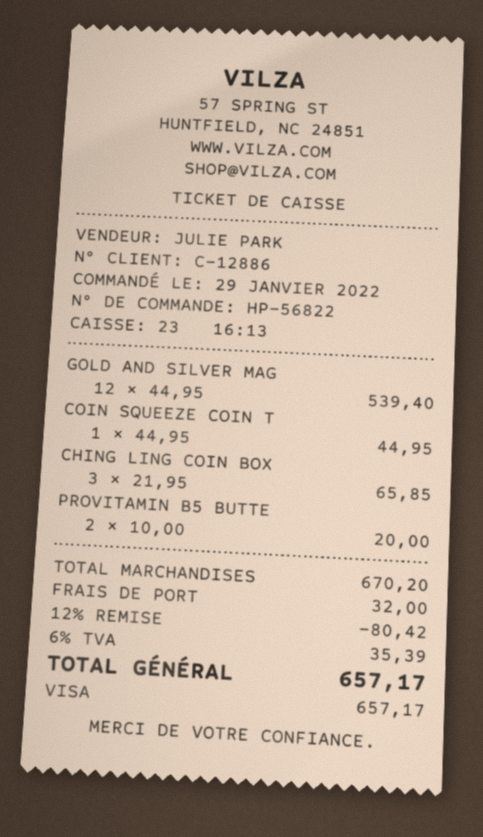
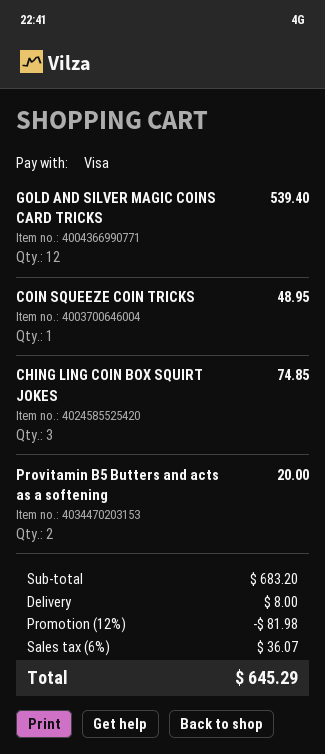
COIN SQUEEZE COIN T: 1 for 44.95 -> 1 for 48.95
CHING LING COIN BOX: 3 for 65.85 -> 3 for 74.85
subtotal: 670.20 -> 683.20
discount: 12% = 80.42 -> 12% = 81.98
shipping: 32.00 -> 8.00
tax: 6% = 35.39 -> 6% = 36.07
total: 657.17 -> 645.29

